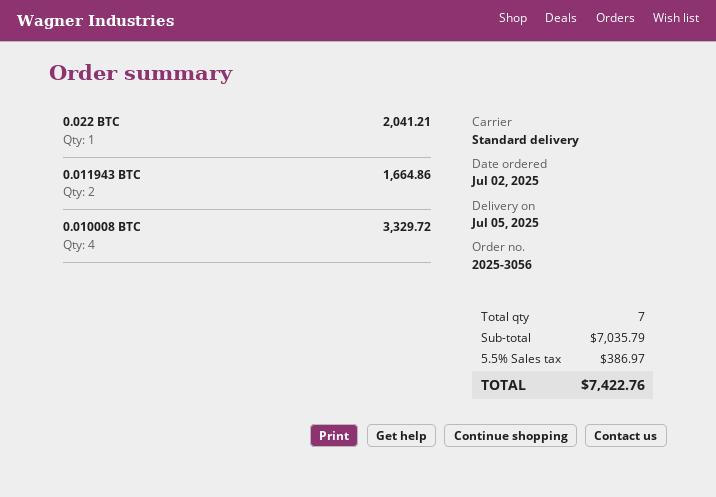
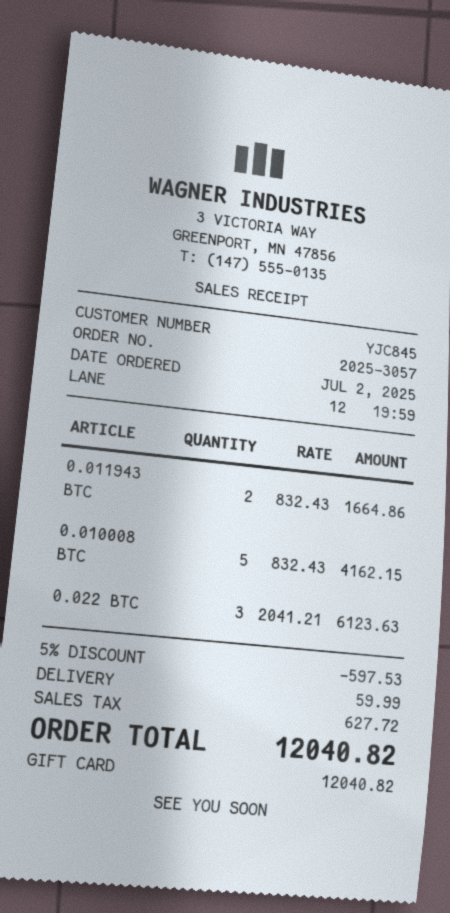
order number: 2025-3056 -> 2025-3057
0.022 BTC: 1 for 2041.21 -> 3 for 6123.63
0.010008 BTC: 4 for 3329.72 -> 5 for 4162.15
discount: none -> 5% = 597.53
shipping: none -> 59.99
tax: 386.97 -> 627.72
total: 7422.76 -> 12040.82

